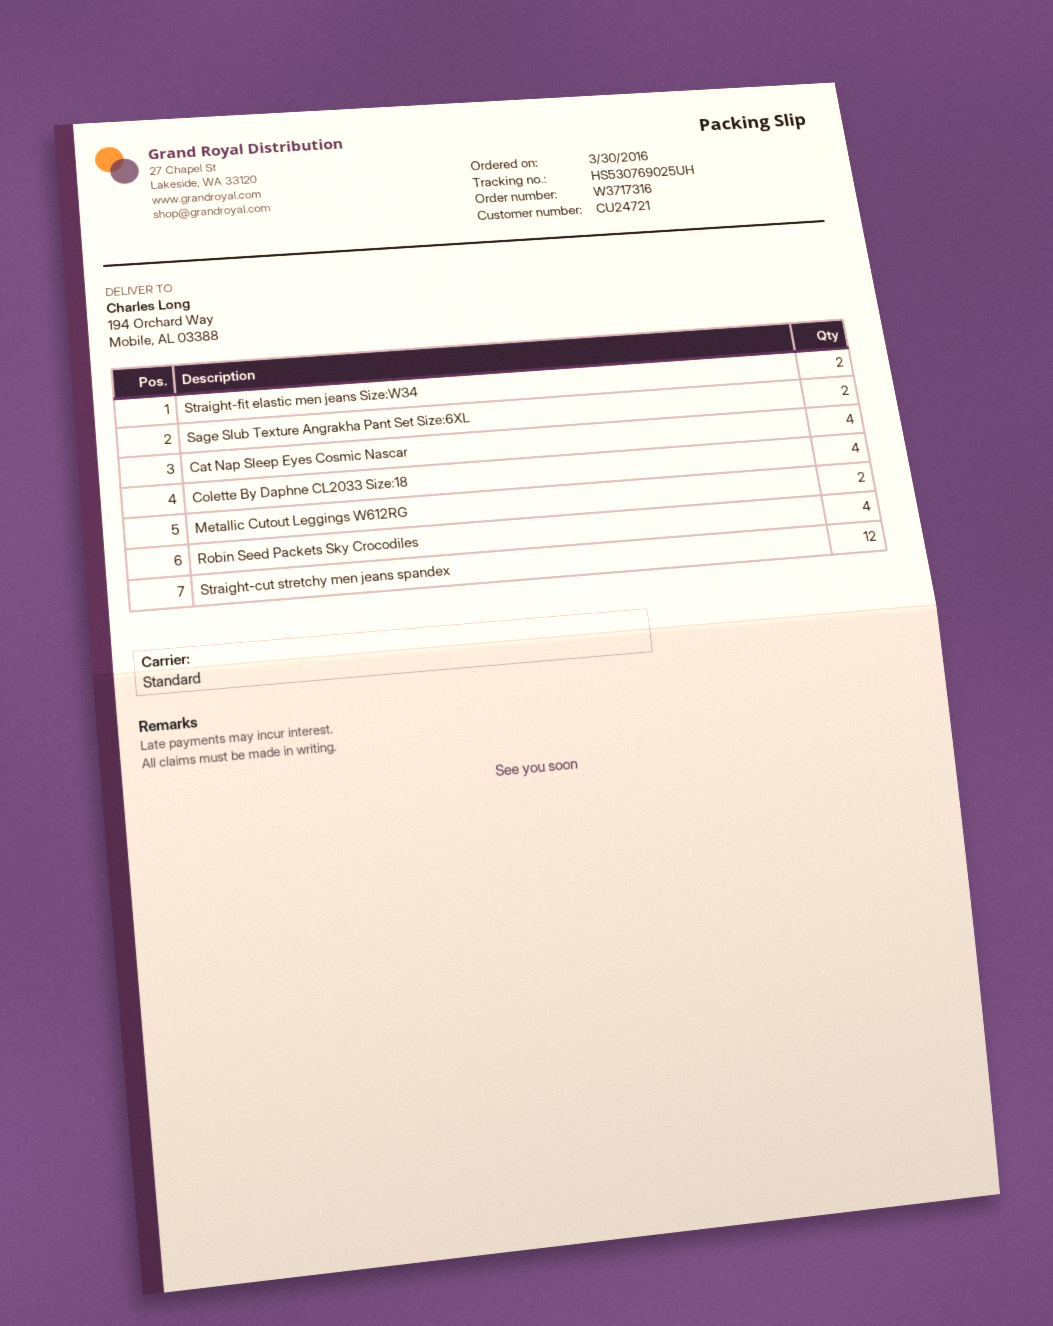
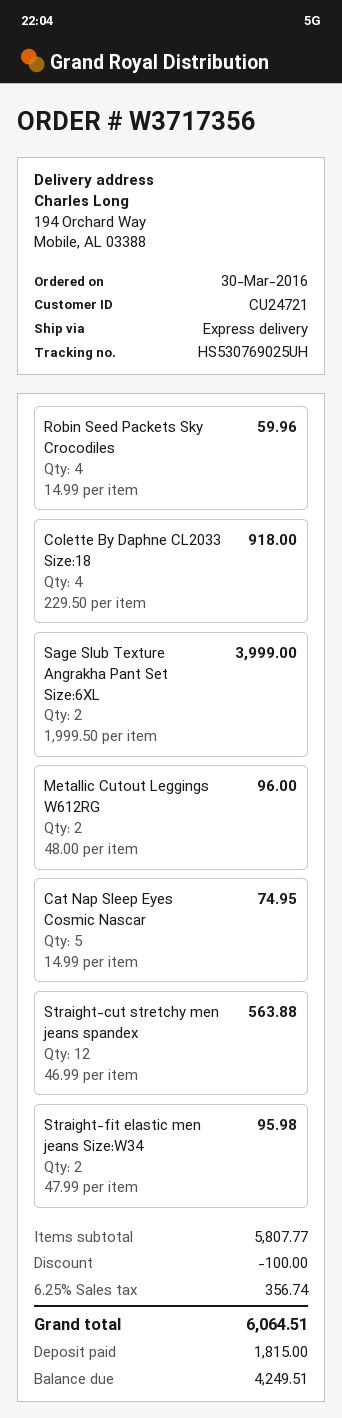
order number: W3717316 -> W3717356
shipping method: standard -> express
Cat Nap Sleep Eyes Cosmic Nascar: 4 -> 5

